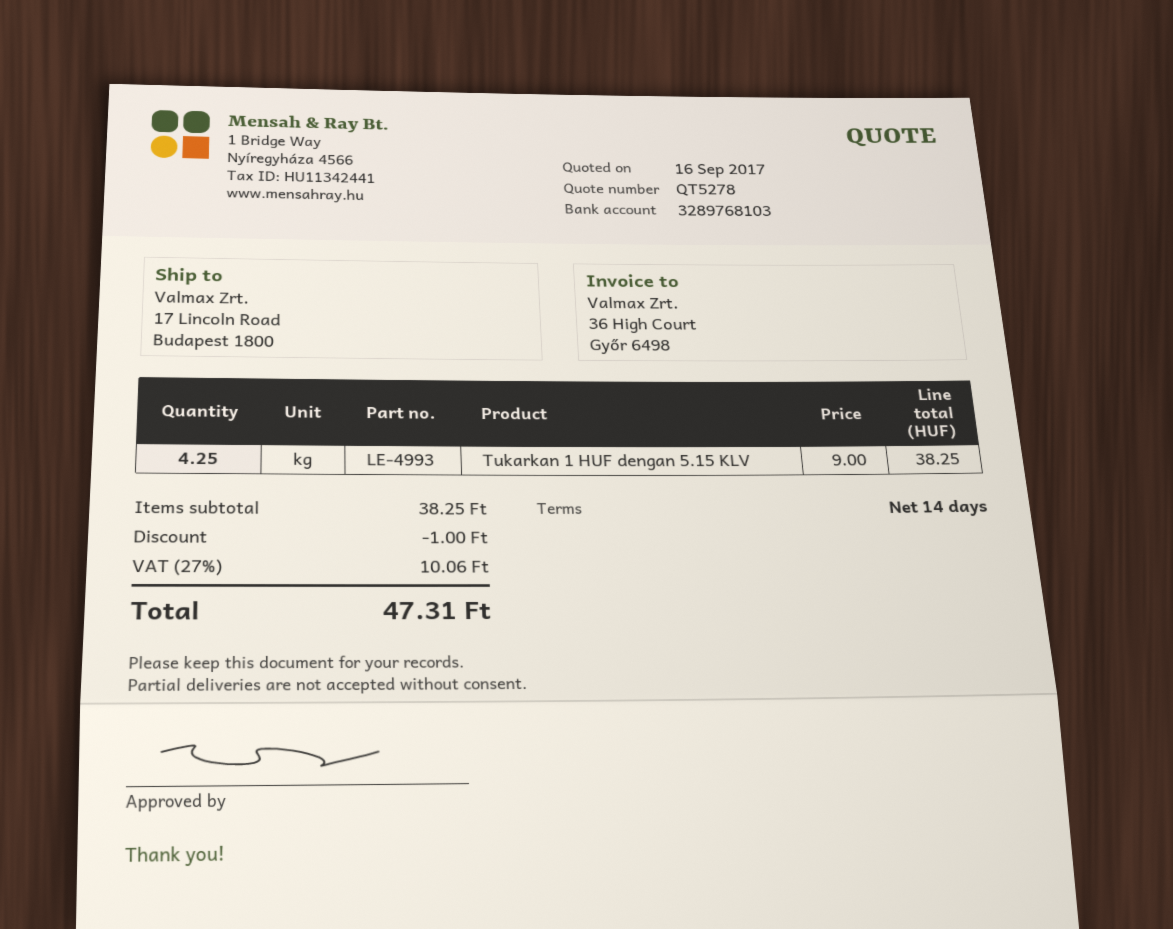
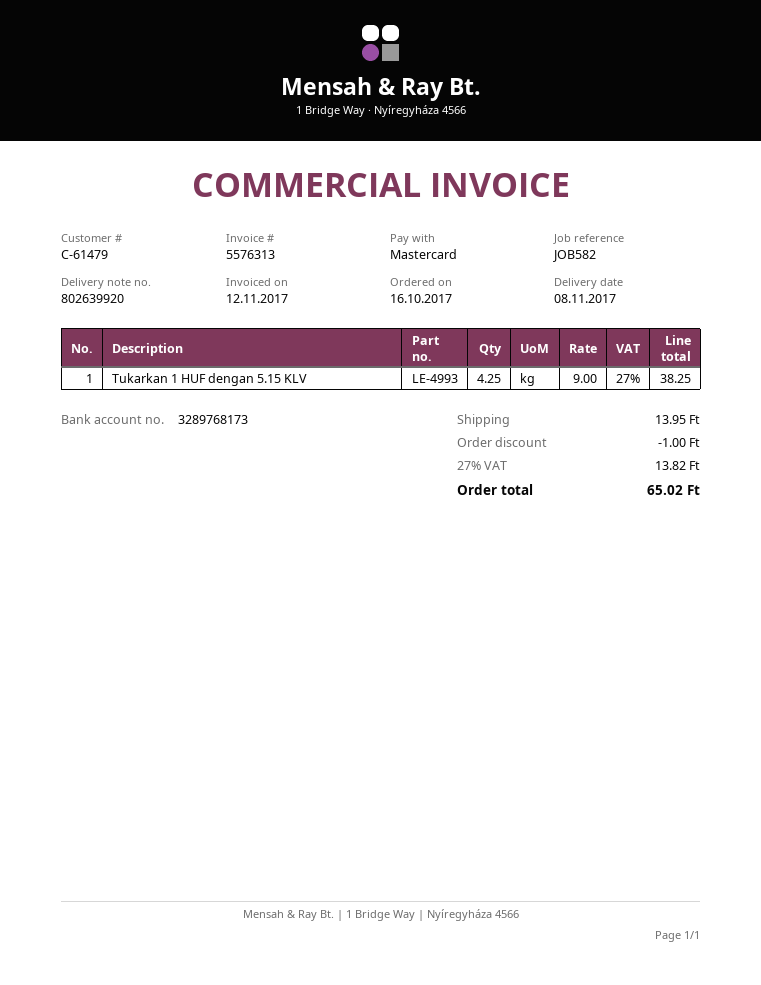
bank account: 3289768103 -> 3289768173
shipping: none -> 13.95
tax: 27% = 10.06 -> 27% = 13.82
total: 47.31 -> 65.02

